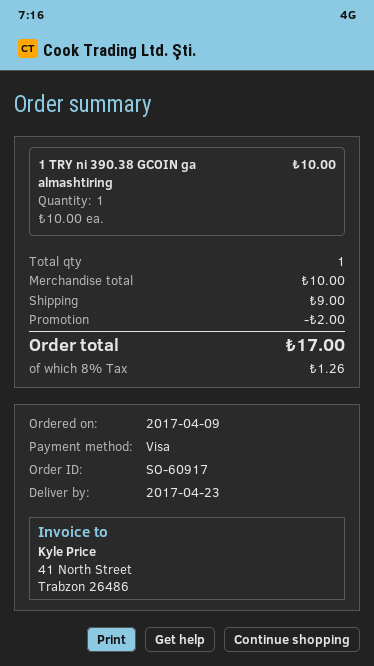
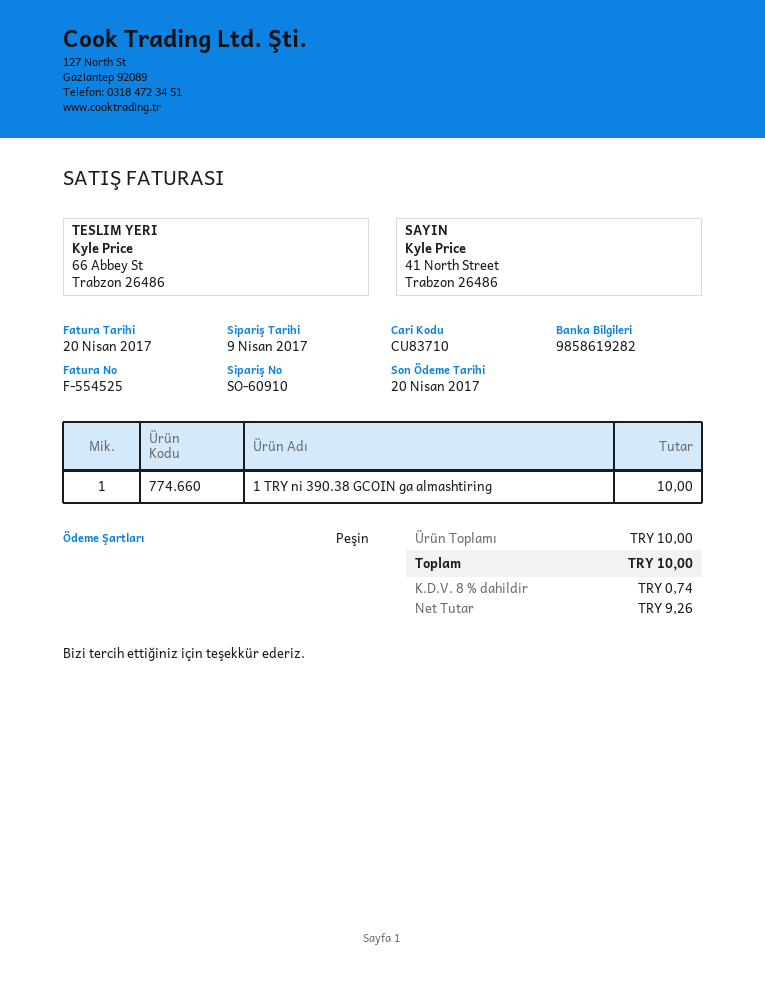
order number: SO-60917 -> SO-60910
discount: 2.00 -> none
shipping: 9.00 -> none
tax: 8% = 1.26 -> 8% = 0.74
total: 17.00 -> 10.00

